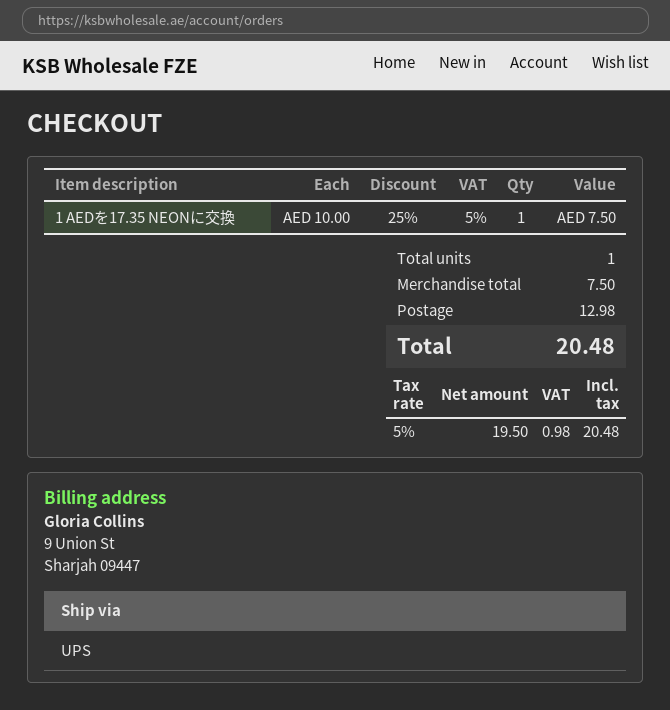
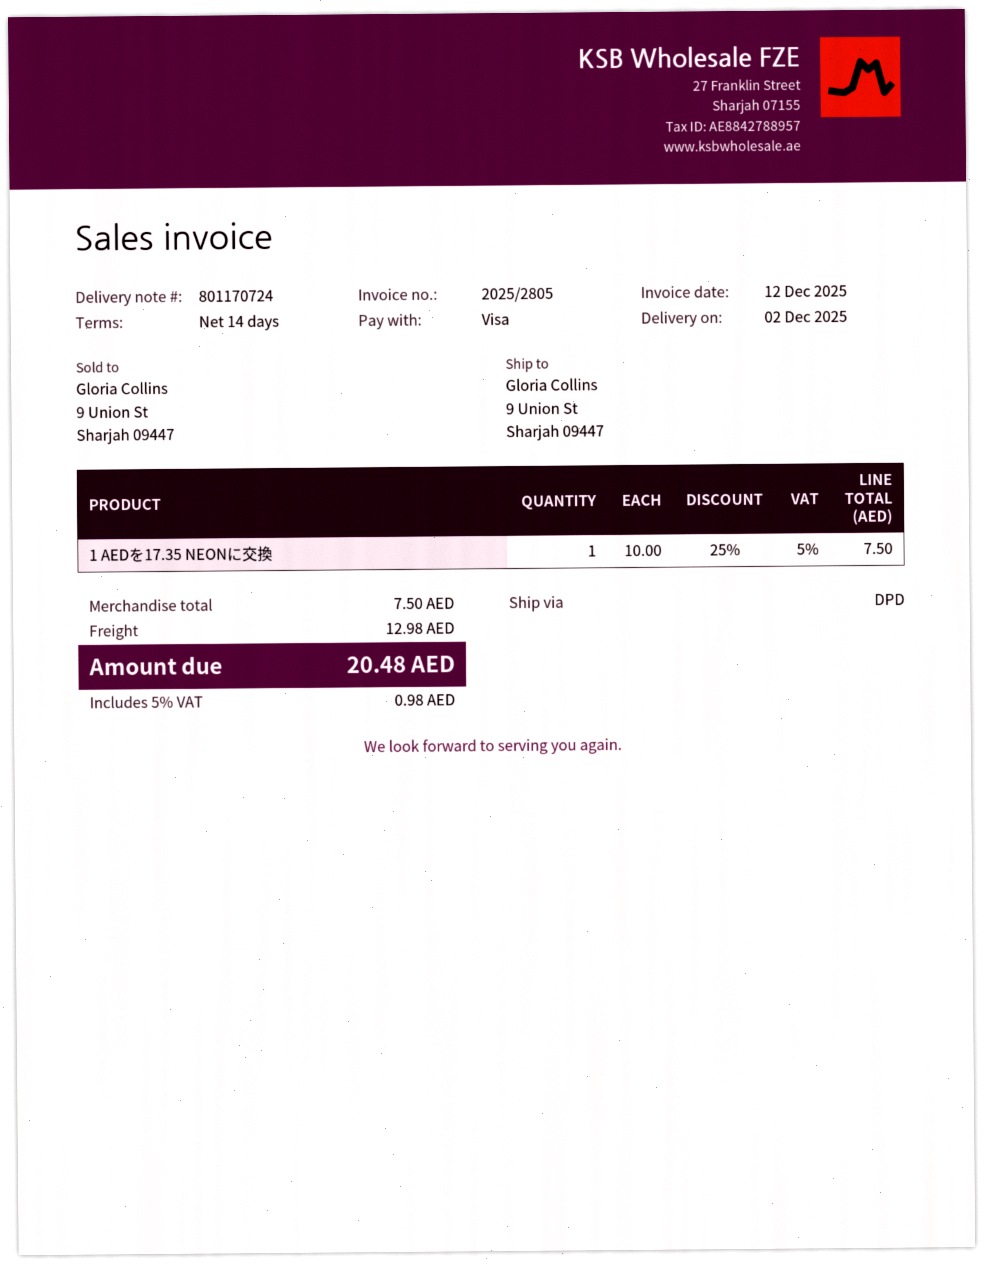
shipping method: UPS -> DPD

